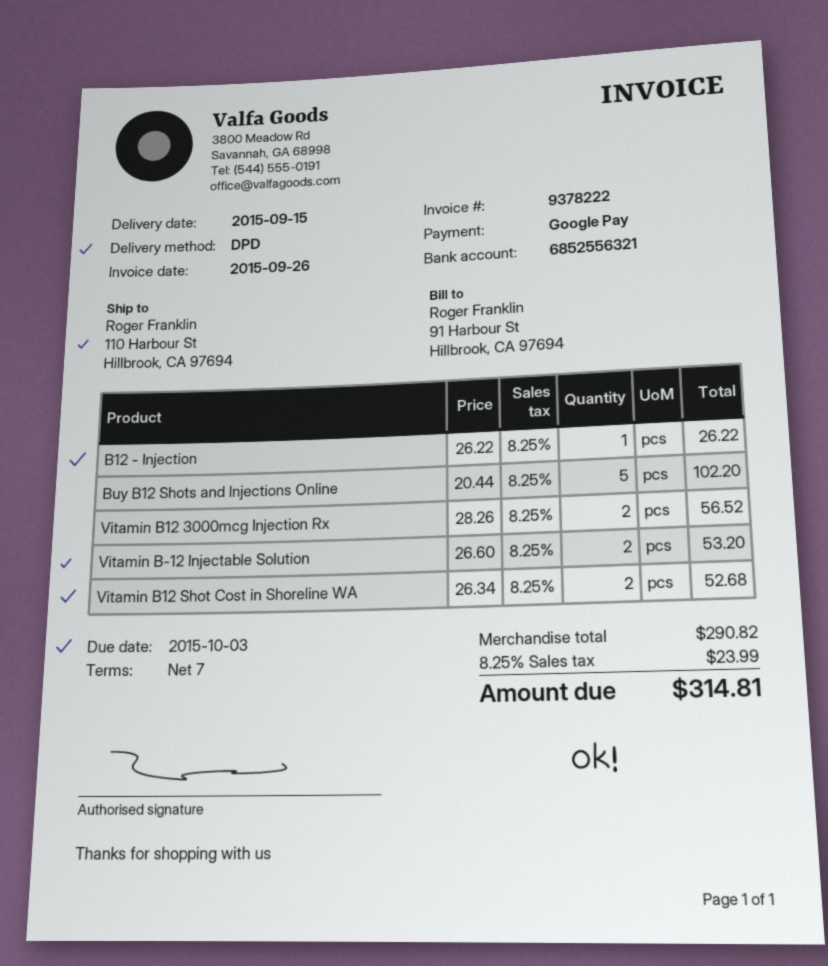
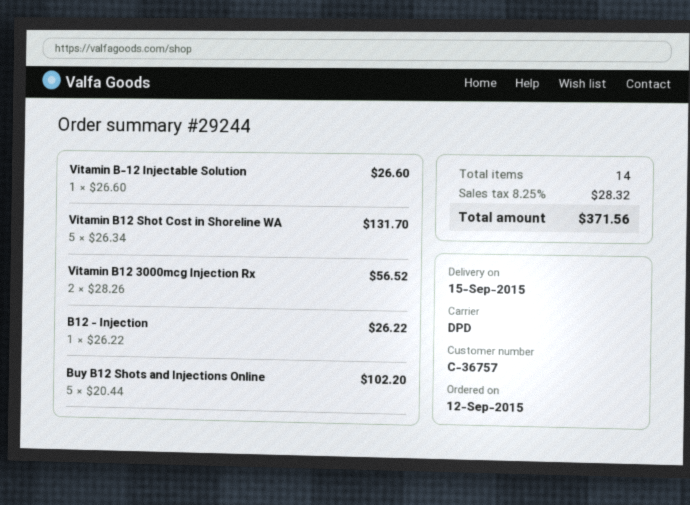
Vitamin B-12 Injectable Solution: 2 x 26.60 = 53.20 -> 1 x 26.60 = 26.60
Vitamin B12 Shot Cost in Shoreline WA: 2 x 26.34 = 52.68 -> 5 x 26.34 = 131.70
tax: 8.25% = 23.99 -> 8.25% = 28.32
total: 314.81 -> 371.56

